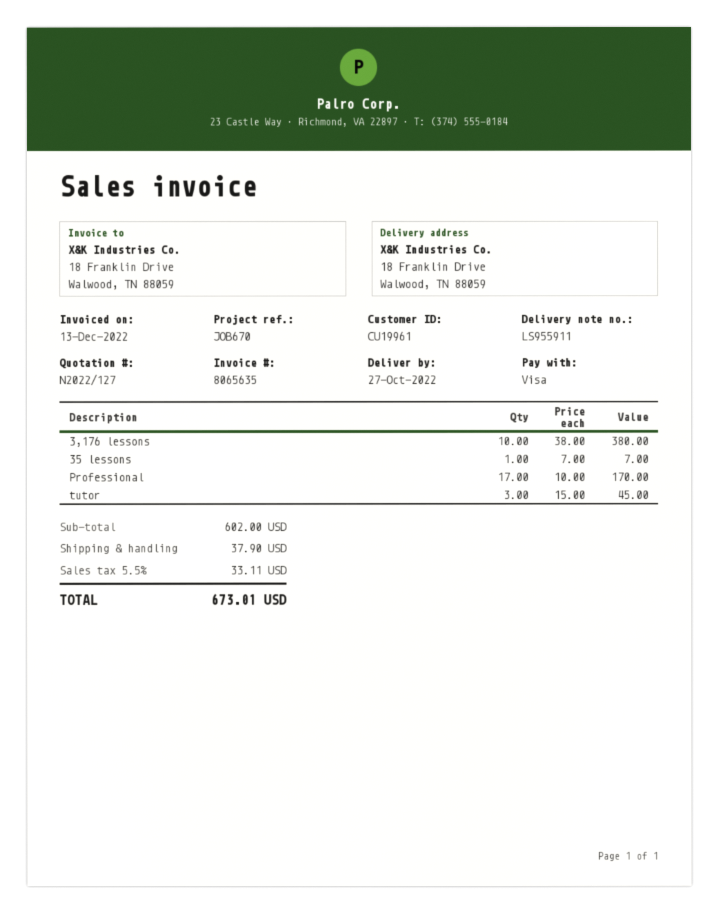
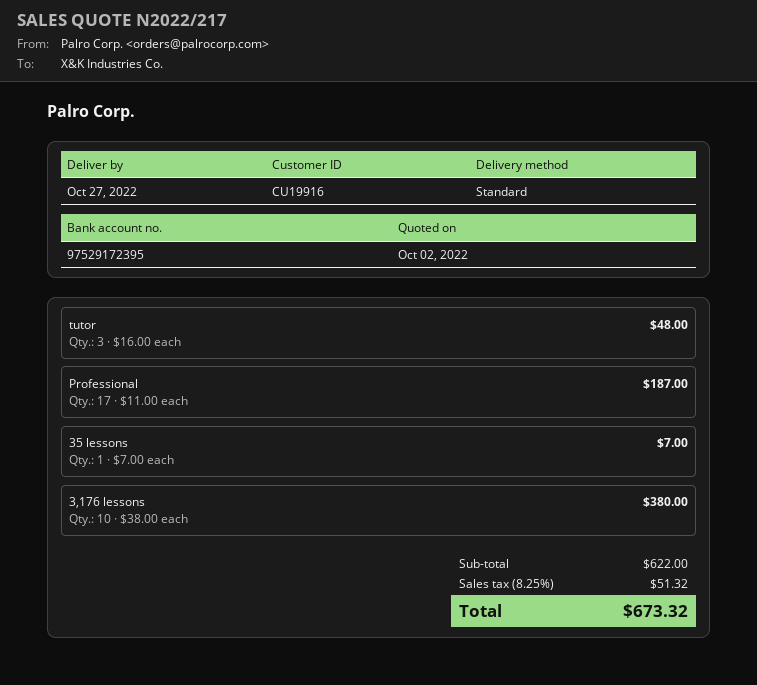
quote number: N2022/127 -> N2022/217
customer number: CU19961 -> CU19916
Professional: 17 x 10.00 = 170.00 -> 17 x 11.00 = 187.00
tutor: 3 x 15.00 = 45.00 -> 3 x 16.00 = 48.00
subtotal: 602.00 -> 622.00
shipping: 37.90 -> none
tax: 5.5% = 33.11 -> 8.25% = 51.32
total: 673.01 -> 673.32

